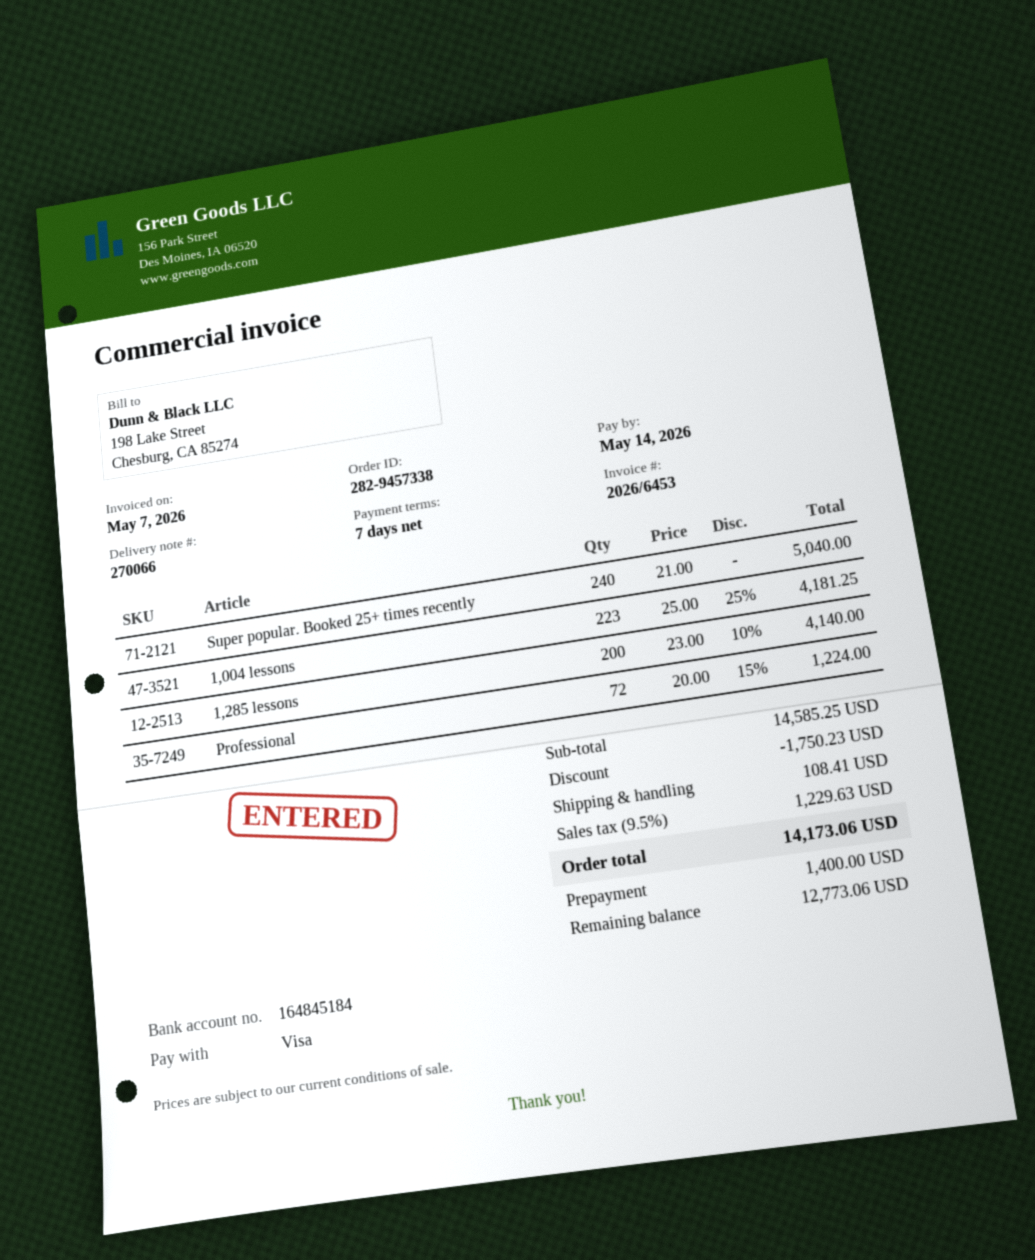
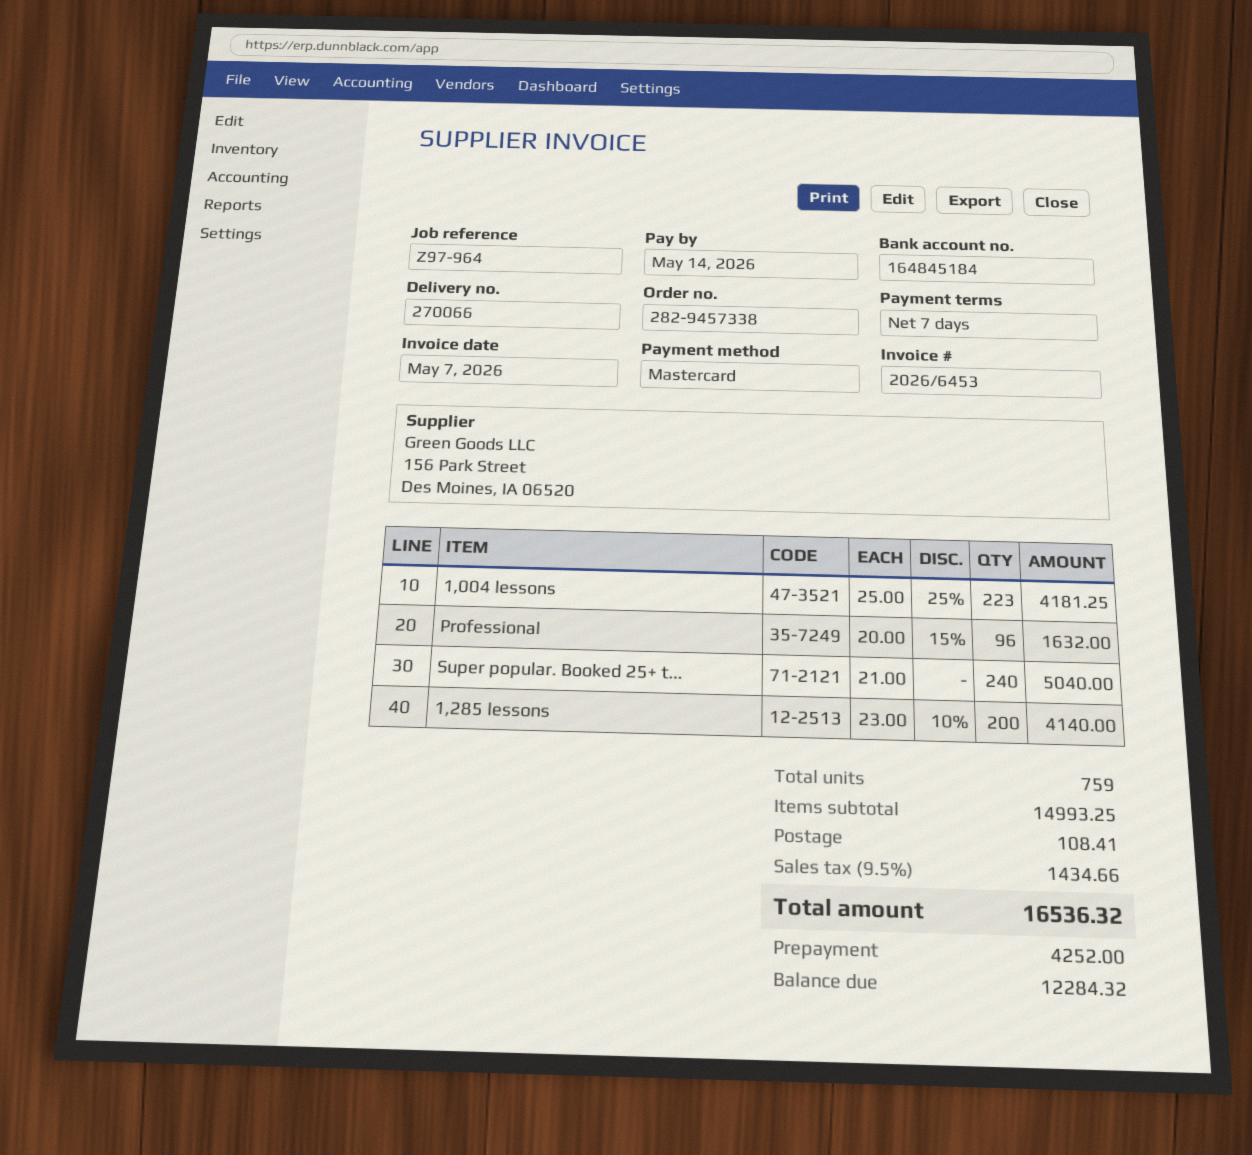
payment method: Visa -> Mastercard
Professional: 72 x 20.00 - 15% = 1224.00 -> 96 x 20.00 - 15% = 1632.00
subtotal: 14585.25 -> 14993.25
discount: 1750.23 -> none
tax: 9.5% = 1229.63 -> 9.5% = 1434.66
total: 14173.06 -> 16536.32
deposit: 1400.00 -> 4252.00
balance: 12773.06 -> 12284.32

